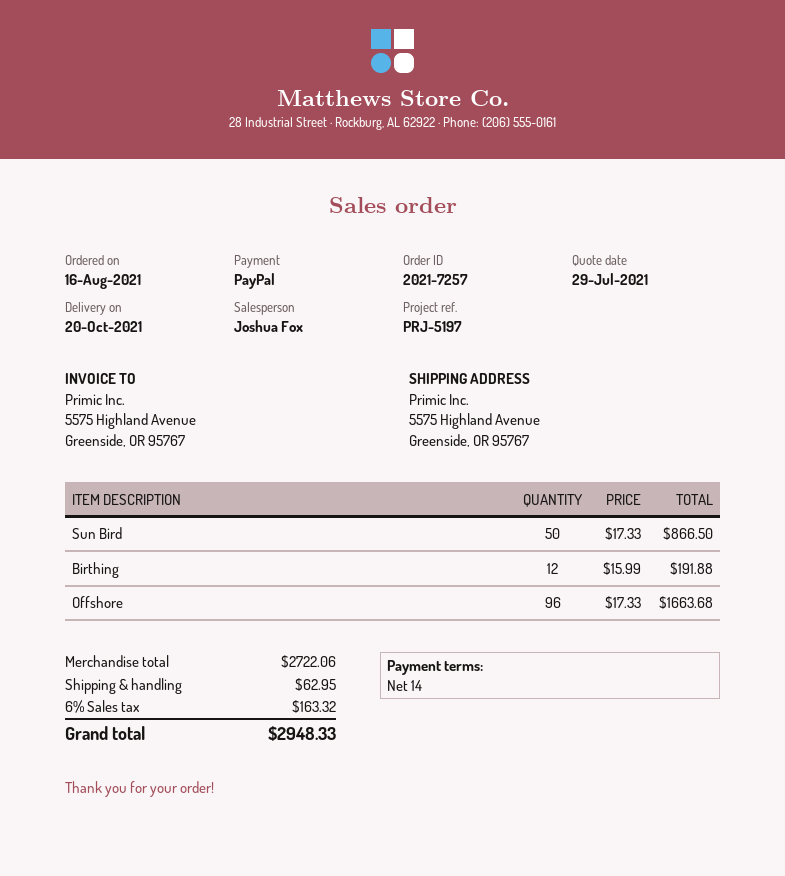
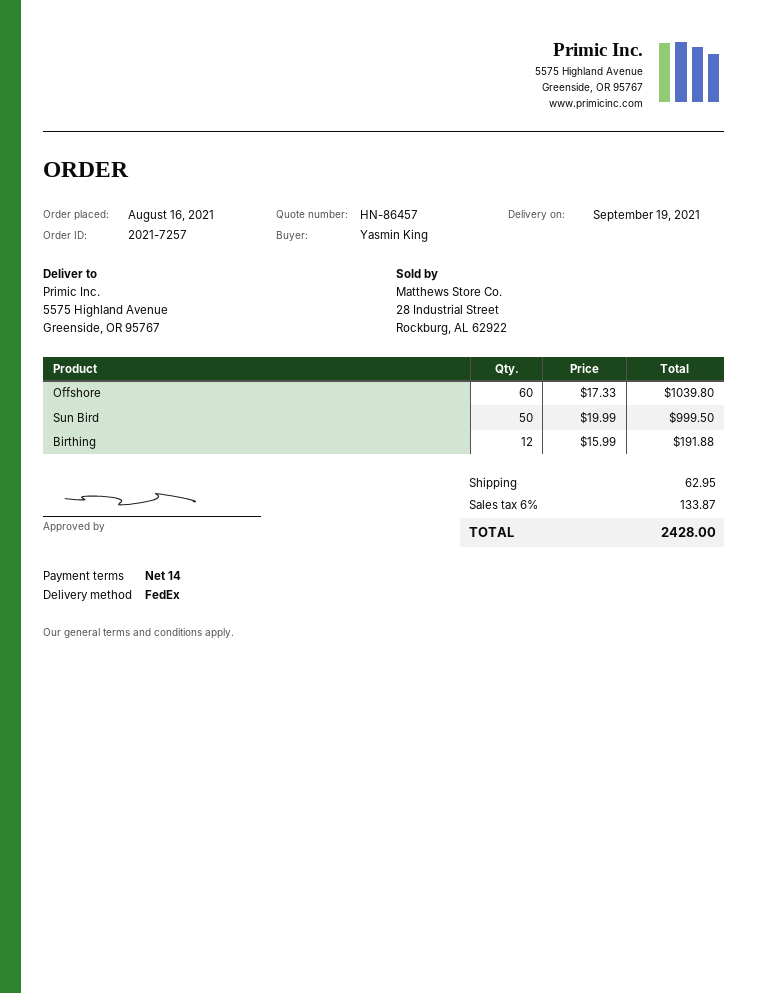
delivery date: 2021-10-20 -> 2021-09-19
Sun Bird: 50 x 17.33 = 866.50 -> 50 x 19.99 = 999.50
Offshore: 96 x 17.33 = 1663.68 -> 60 x 17.33 = 1039.80
tax: 6% = 163.32 -> 6% = 133.87
total: 2948.33 -> 2428.00

